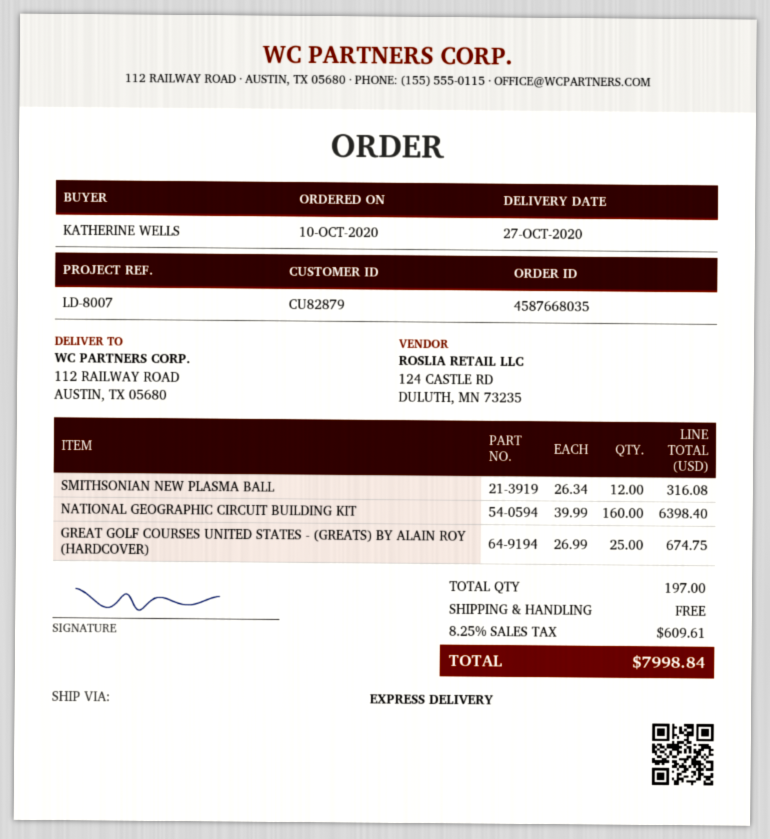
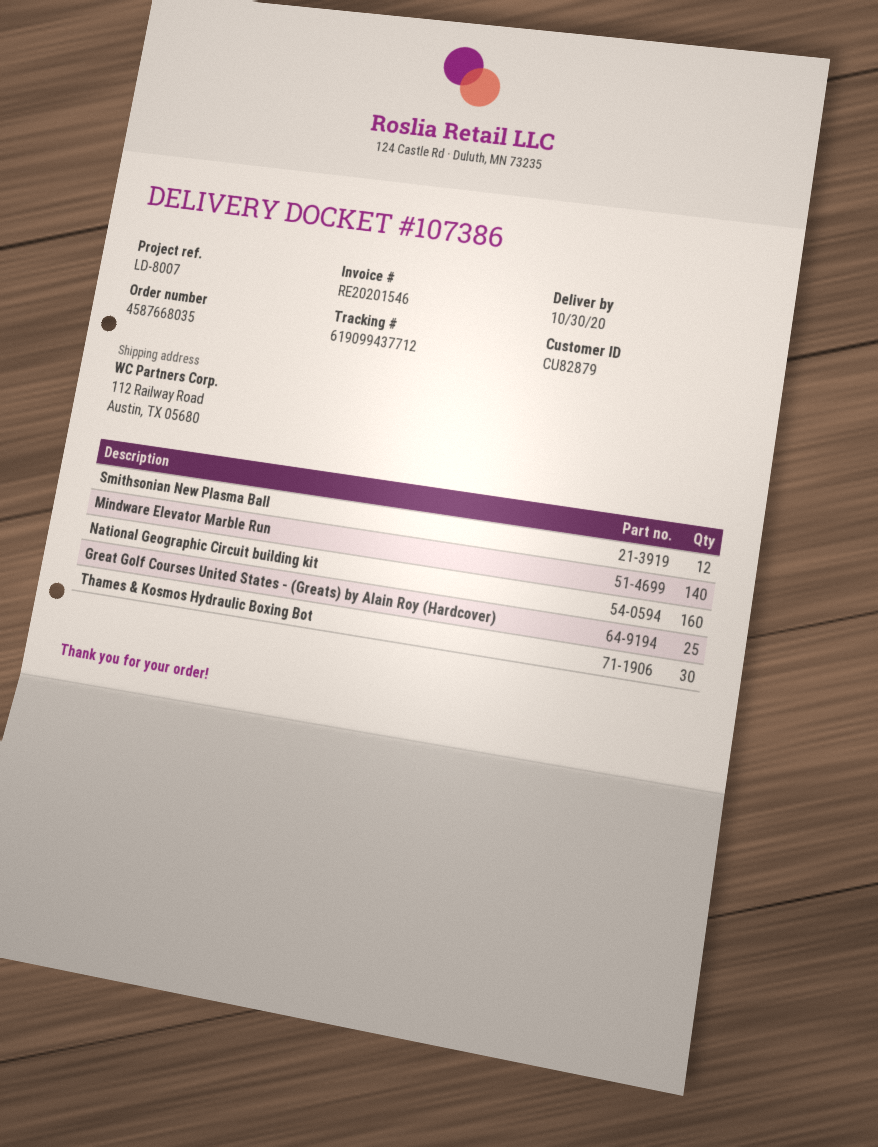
delivery date: 2020-10-27 -> 2020-10-30
Mindware Elevator Marble Run: none -> 140
Thames & Kosmos Hydraulic Boxing Bot: none -> 30

